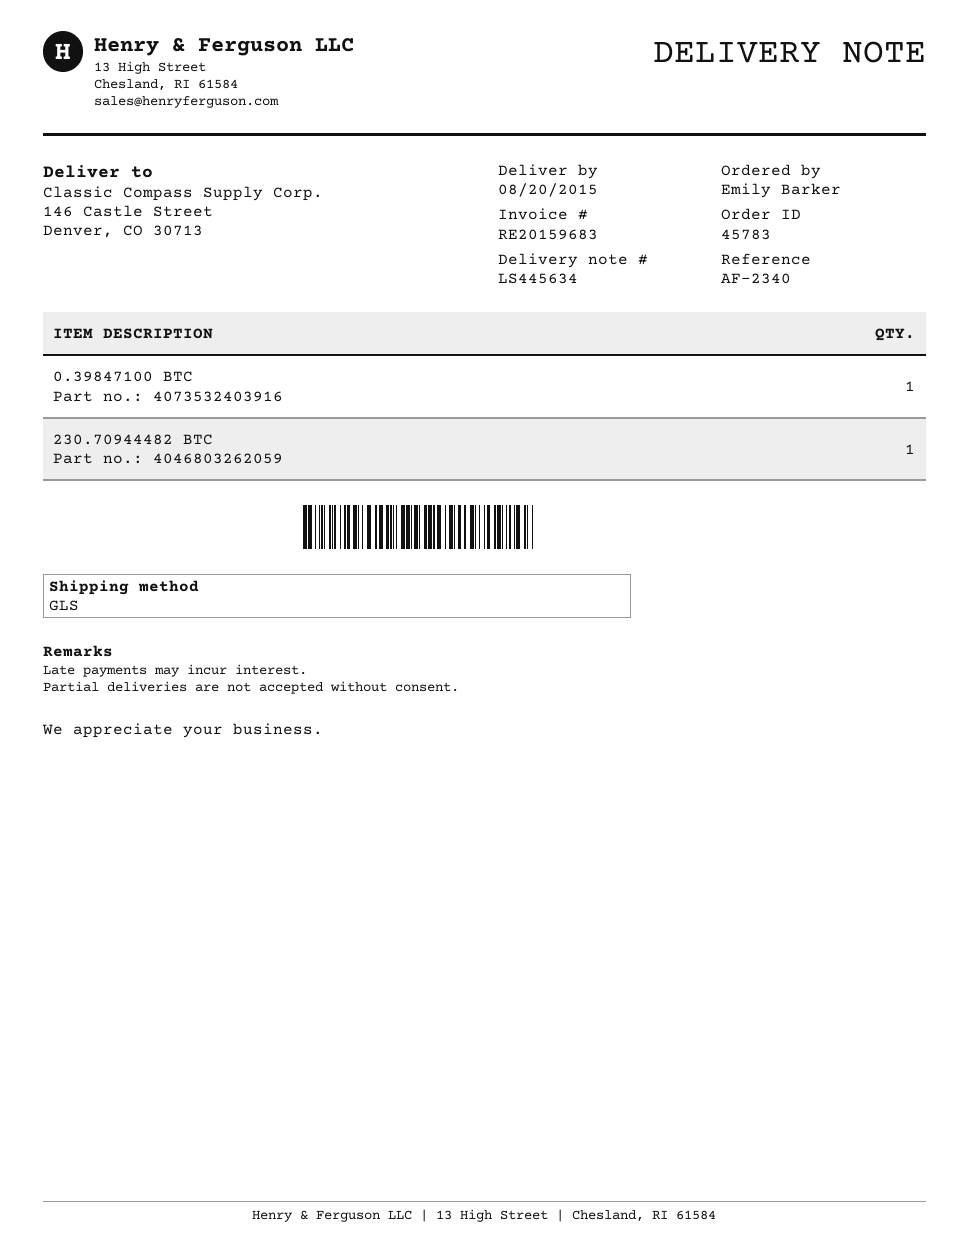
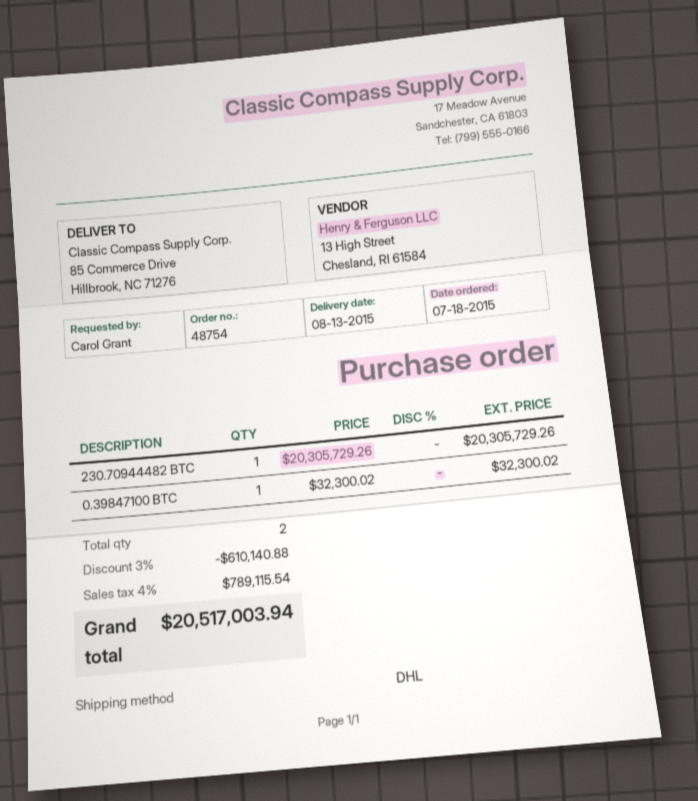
order number: 45783 -> 48754
delivery date: 2015-08-20 -> 2015-08-13
ordered by: Emily Barker -> Carol Grant
shipping method: GLS -> DHL
ship to: 146 Castle Street, Denver, CO 30713 -> 85 Commerce Drive, Hillbrook, NC 71276

